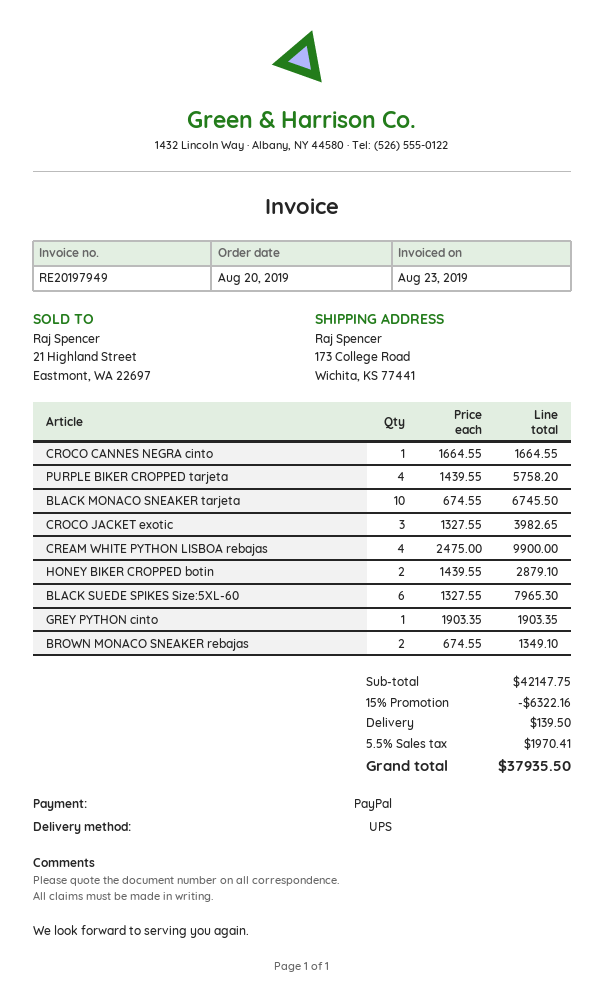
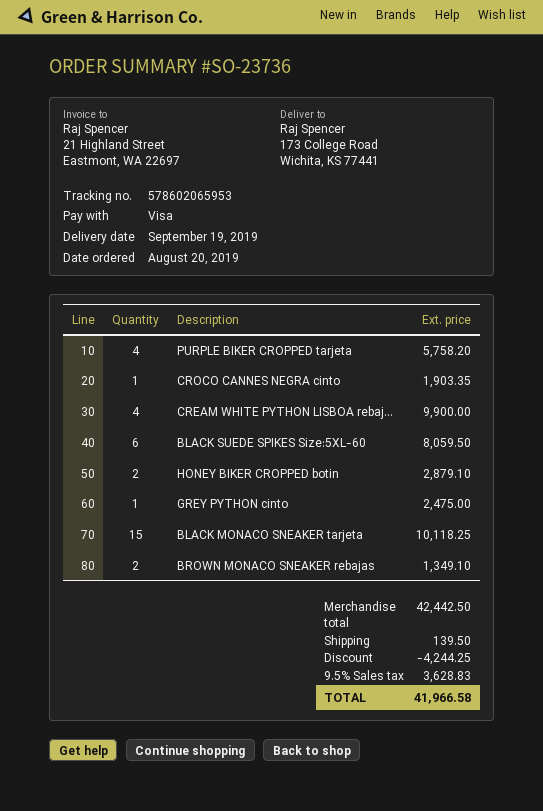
payment method: PayPal -> Visa
CROCO CANNES NEGRA cinto: 1 for 1664.55 -> 1 for 1903.35
BLACK MONACO SNEAKER tarjeta: 10 for 6745.50 -> 15 for 10118.25
CROCO JACKET exotic: 3 for 3982.65 -> none
BLACK SUEDE SPIKES Size:5XL-60: 6 for 7965.30 -> 6 for 8059.50
GREY PYTHON cinto: 1 for 1903.35 -> 1 for 2475.00
subtotal: 42147.75 -> 42442.50
discount: 6322.16 -> 4244.25
tax: 5.5% = 1970.41 -> 9.5% = 3628.83
total: 37935.50 -> 41966.58

